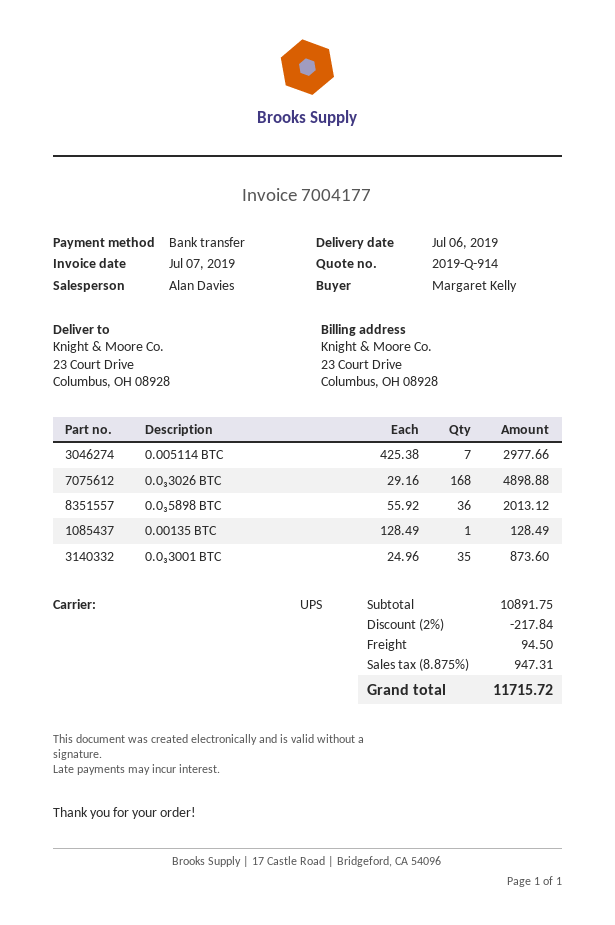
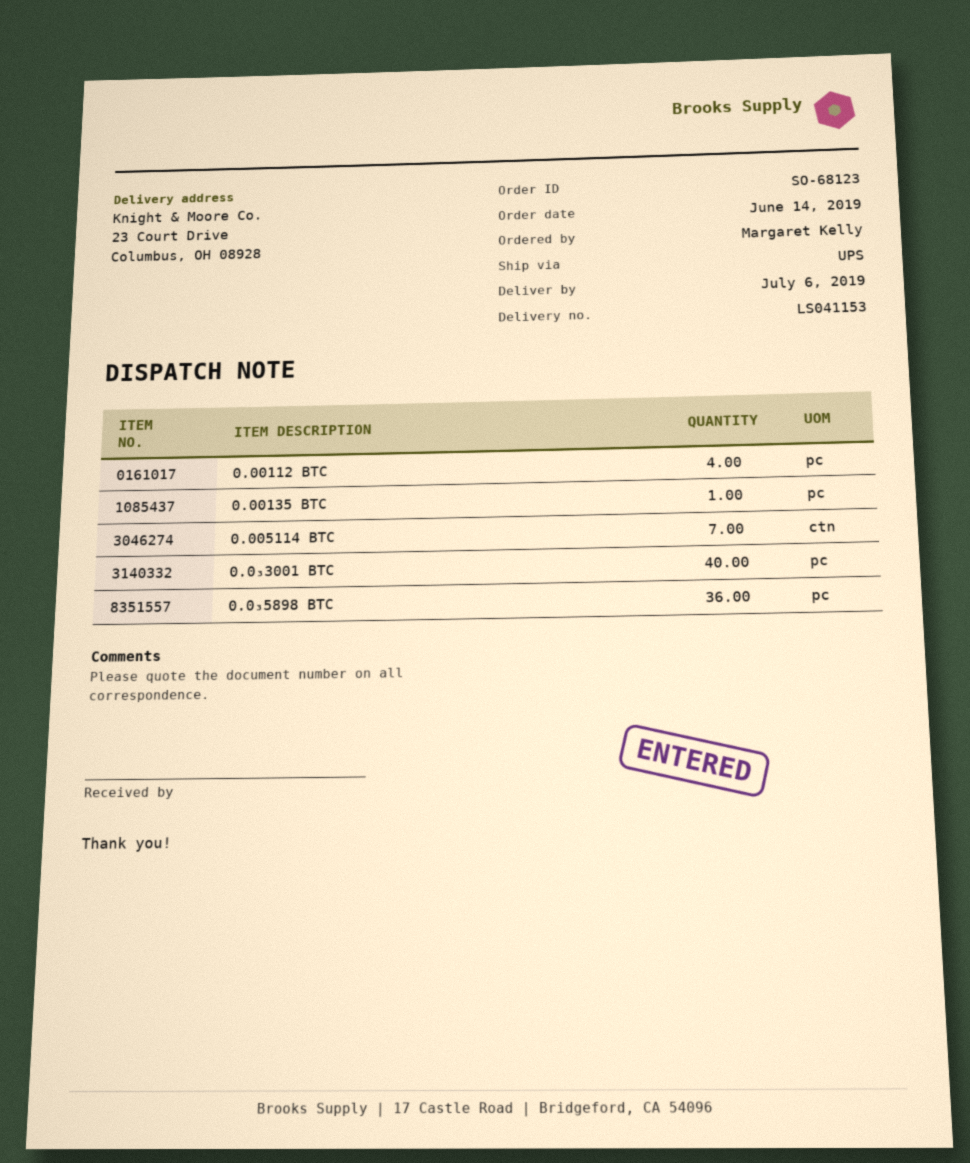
0.0₃3026 BTC: 168 -> none
0.0₃3001 BTC: 35 -> 40
0.00112 BTC: none -> 4

